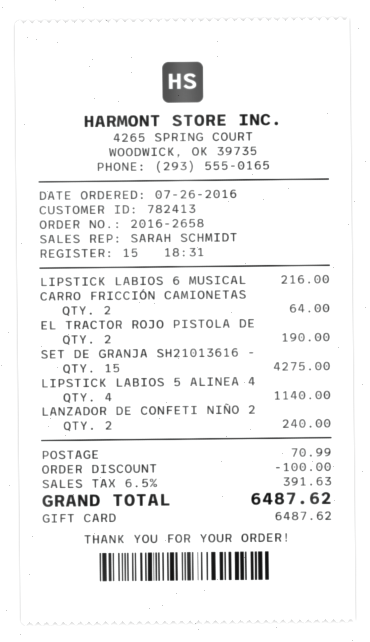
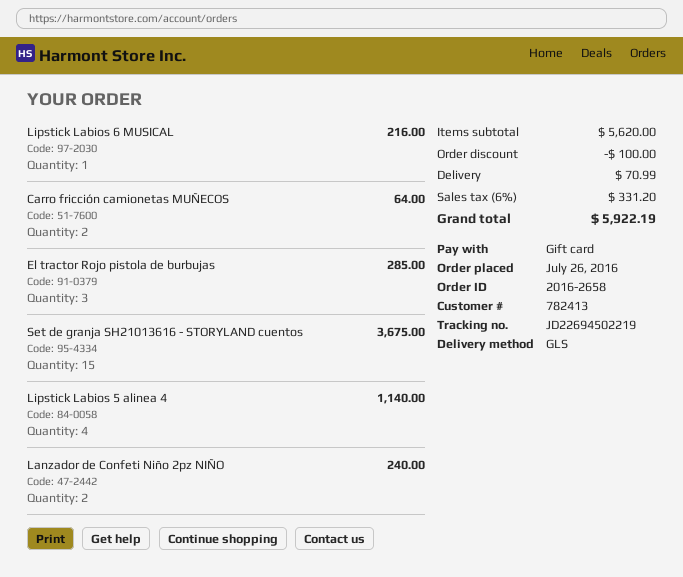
EL TRACTOR ROJO PISTOLA DE: 2 for 190.00 -> 3 for 285.00
SET DE GRANJA SH21013616 -: 15 for 4275.00 -> 15 for 3675.00
tax: 6.5% = 391.63 -> 6% = 331.20
total: 6487.62 -> 5922.19

